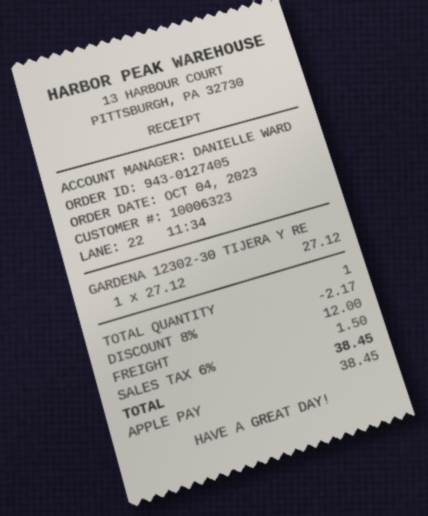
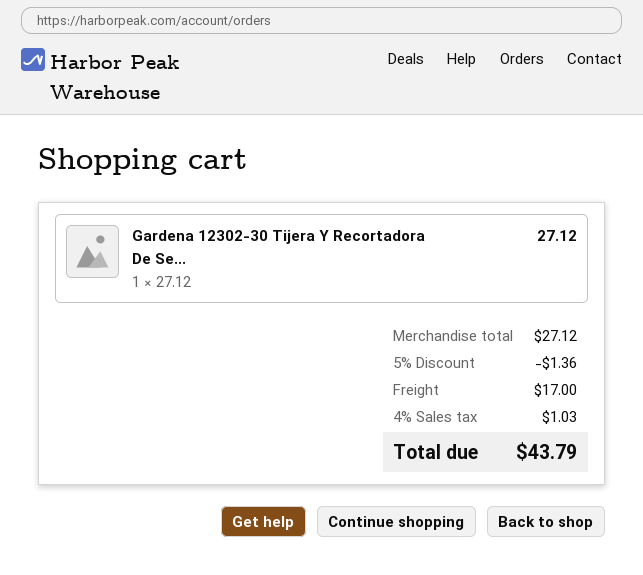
discount: 8% = 2.17 -> 5% = 1.36
shipping: 12.00 -> 17.00
tax: 6% = 1.50 -> 4% = 1.03
total: 38.45 -> 43.79

